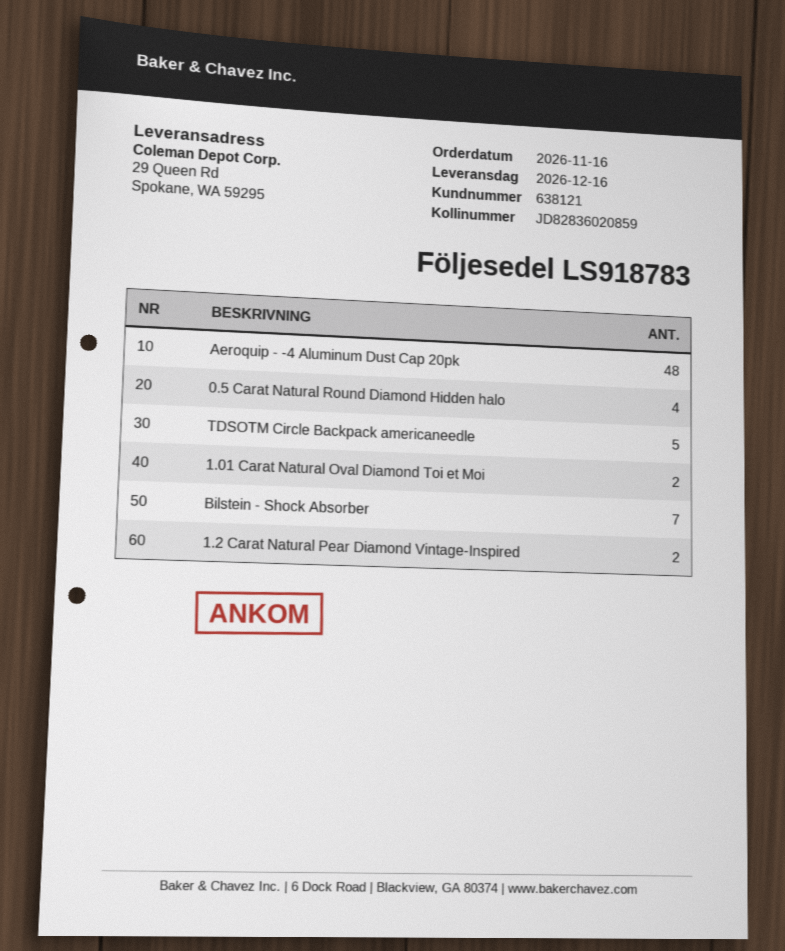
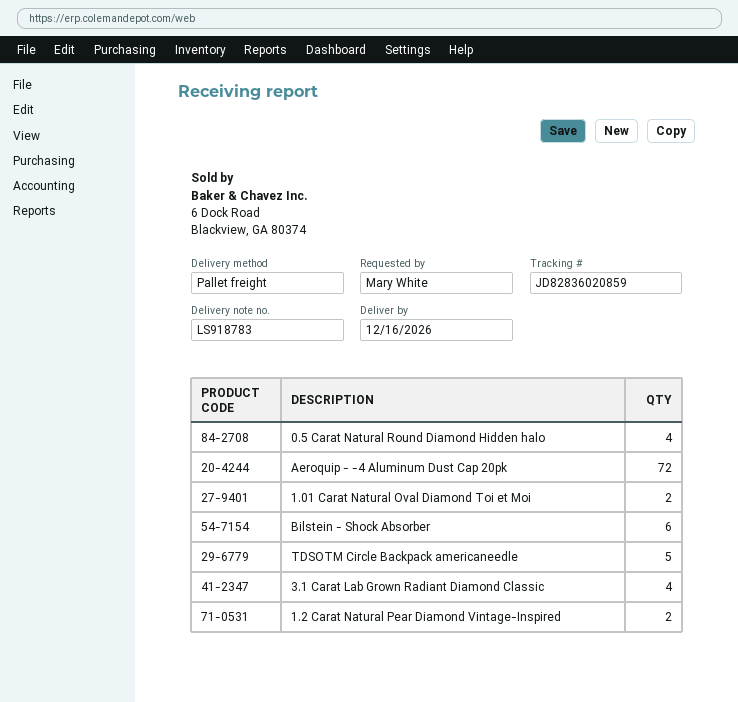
Aeroquip - -4 Aluminum Dust Cap 20pk: 48 -> 72
Bilstein - Shock Absorber: 7 -> 6
3.1 Carat Lab Grown Radiant Diamond Classic: none -> 4

